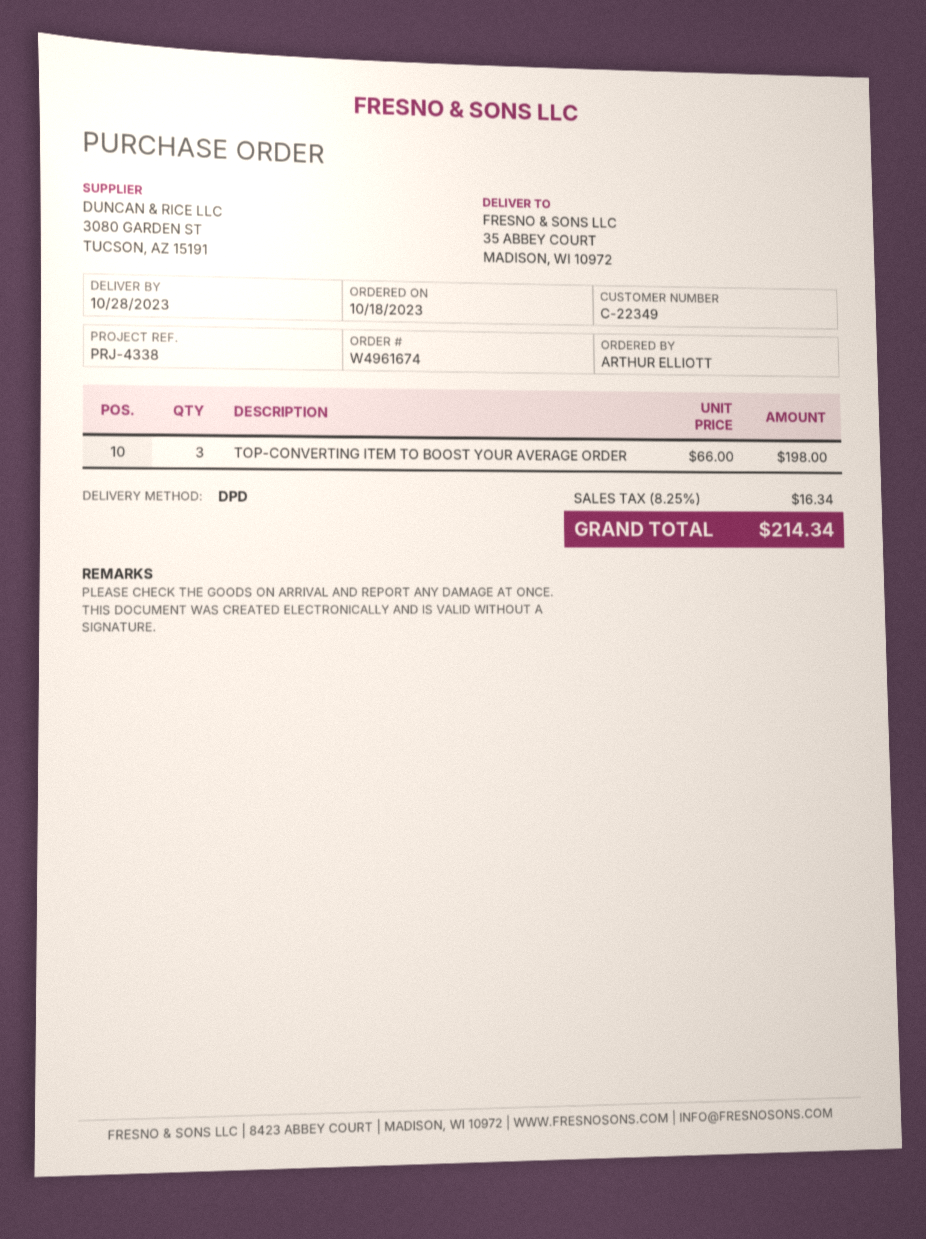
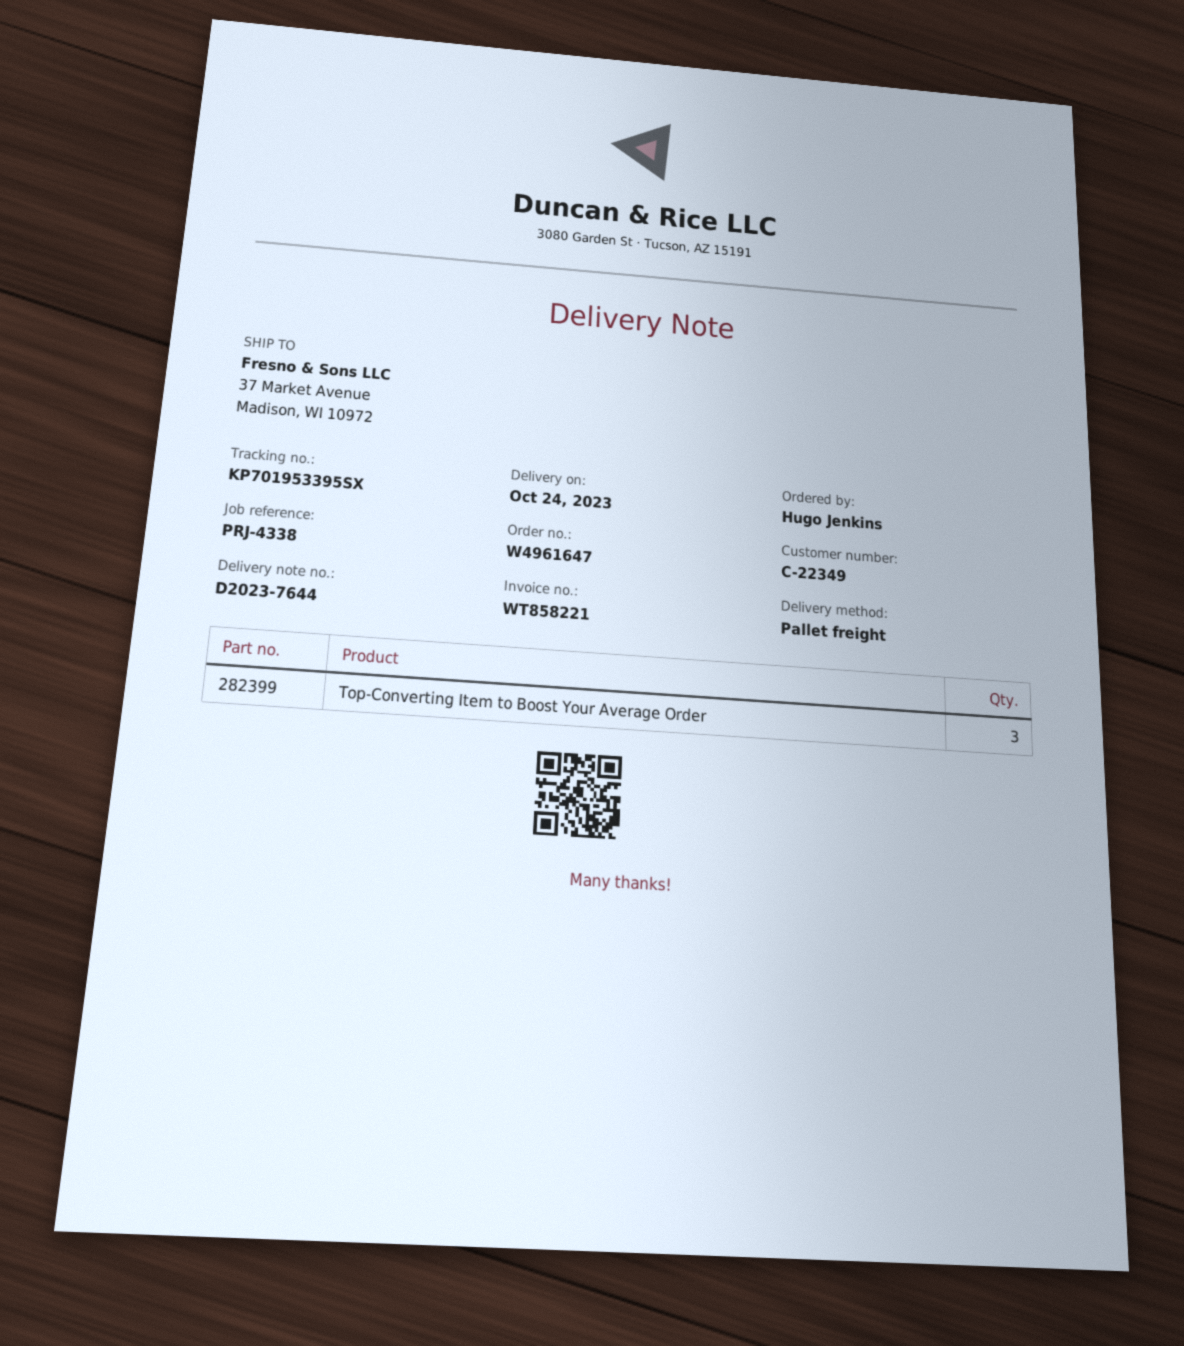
order number: W4961674 -> W4961647
delivery date: 2023-10-28 -> 2023-10-24
ordered by: ARTHUR ELLIOTT -> Hugo Jenkins
shipping method: DPD -> pallet freight
ship to: 35 ABBEY COURT, MADISON, WI 10972 -> 37 Market Avenue, Madison, WI 10972

